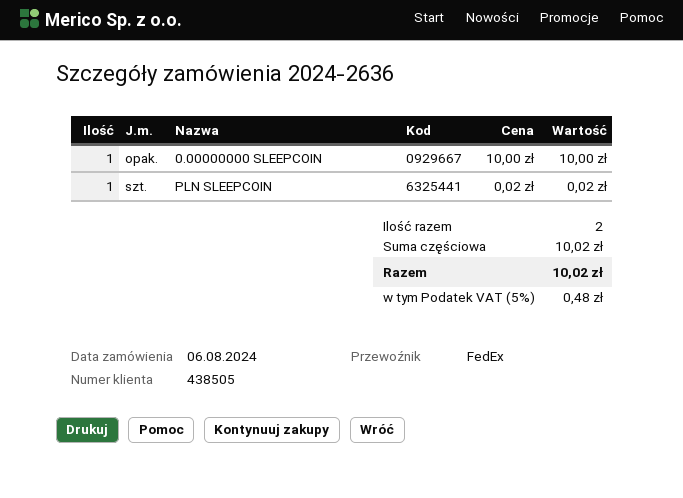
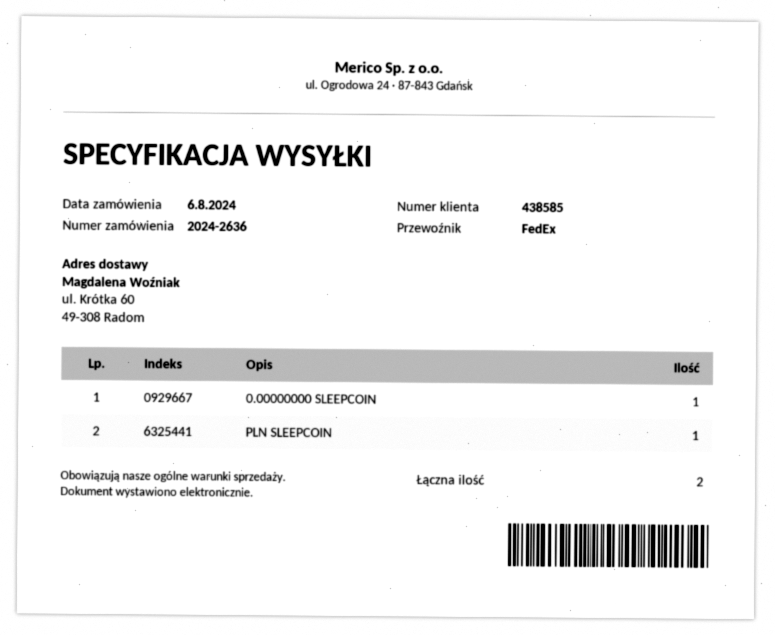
customer number: 438505 -> 438585

